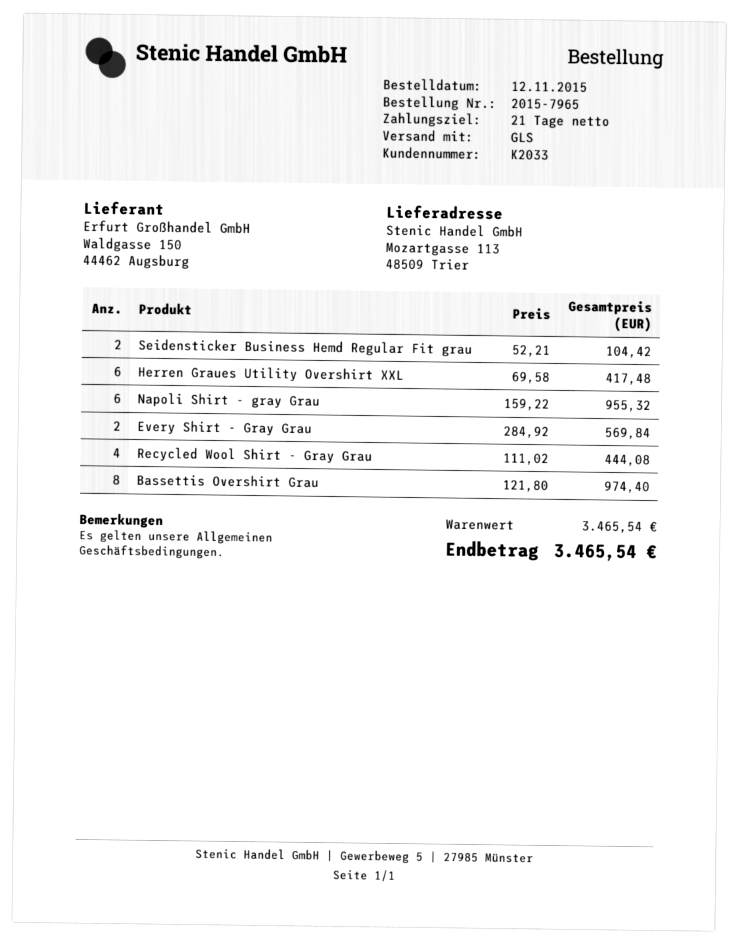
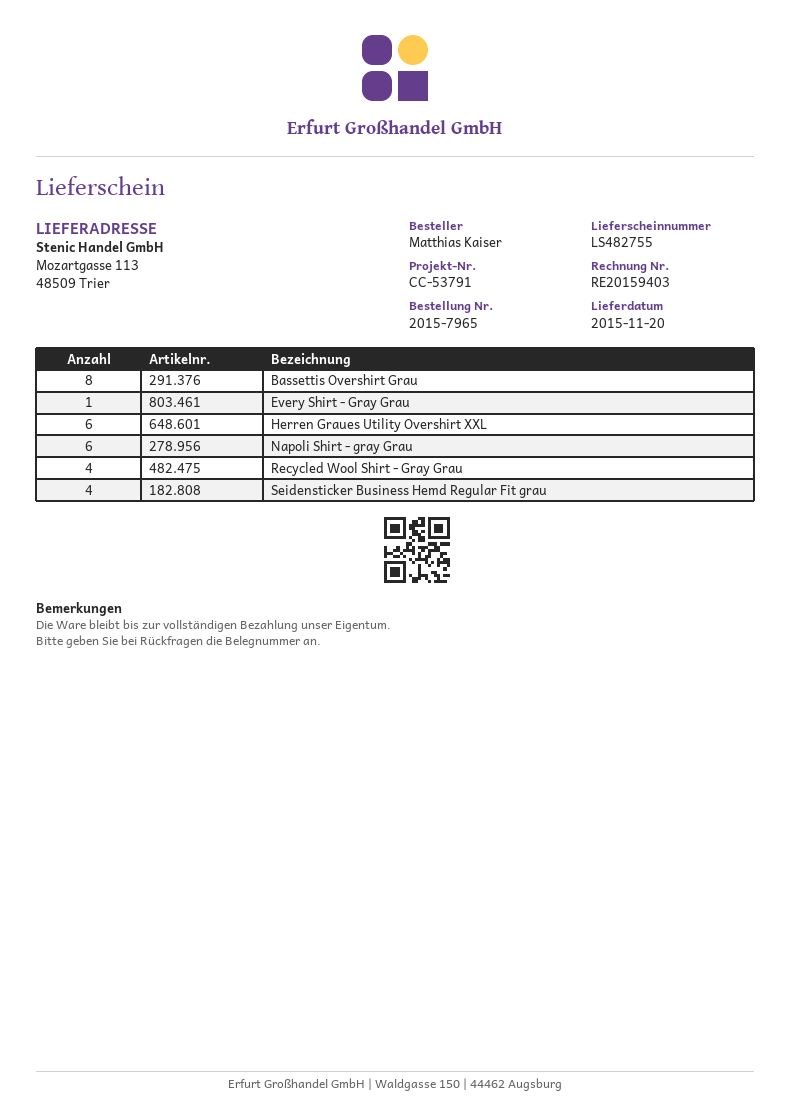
Seidensticker Business Hemd Regular Fit grau: 2 -> 4
Every Shirt - Gray Grau: 2 -> 1

